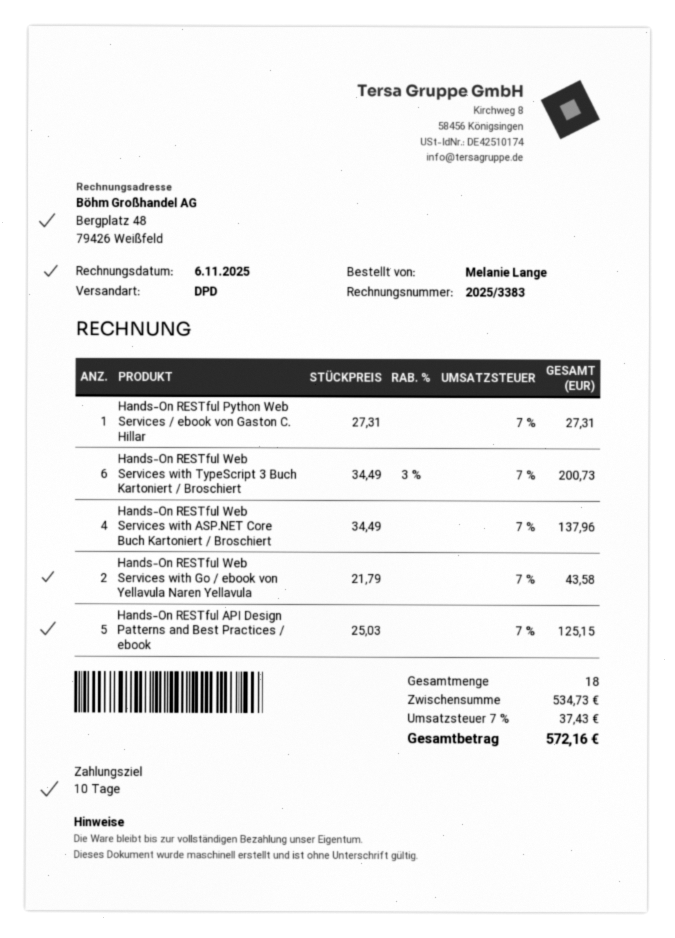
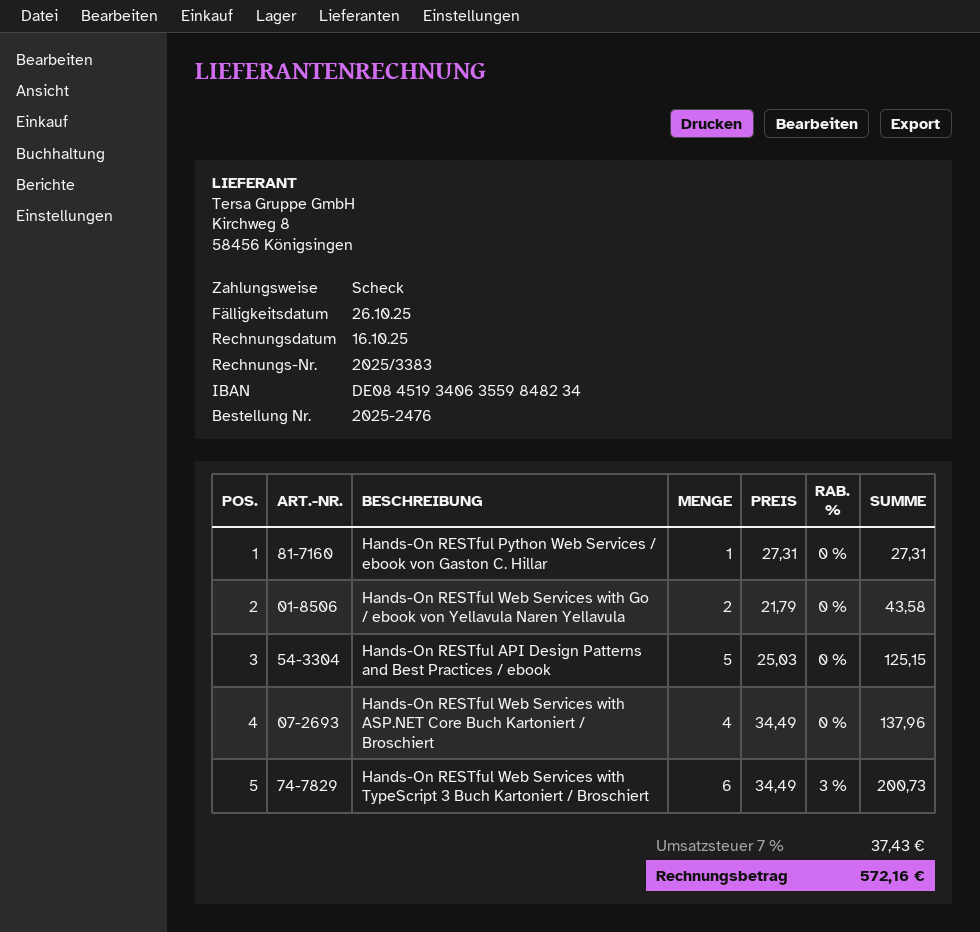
invoice date: 2025-11-06 -> 2025-10-16

